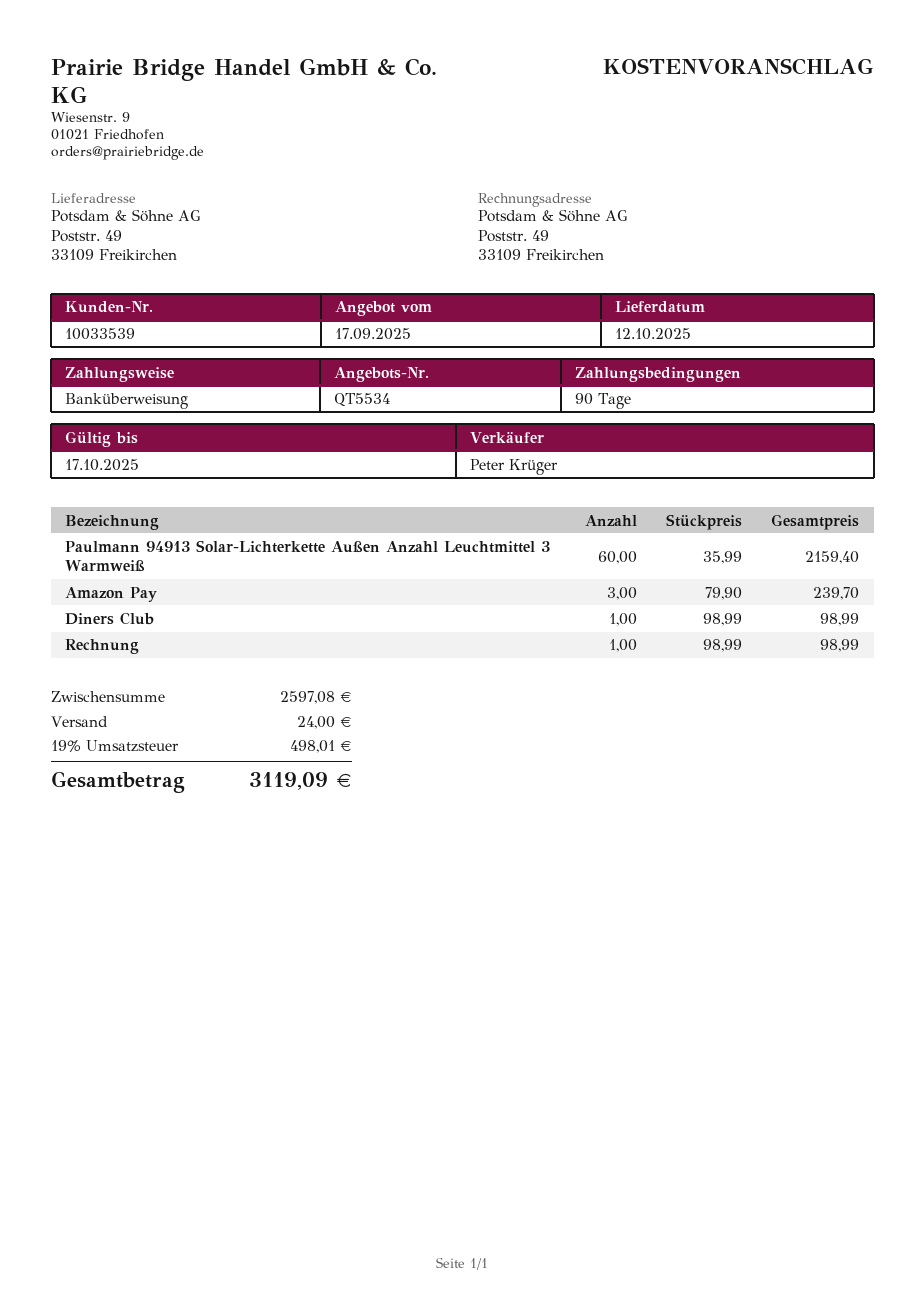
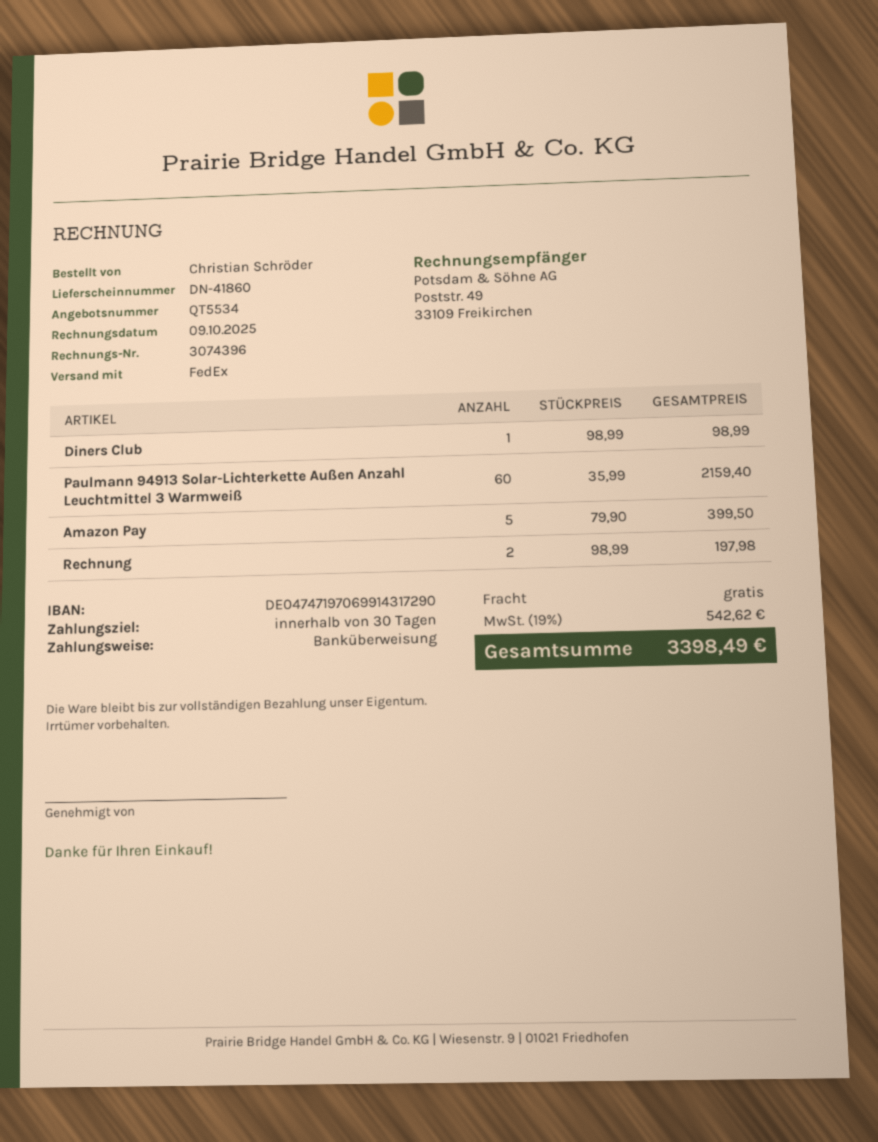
payment terms: 90 days -> 30 days
Amazon Pay: 3 x 79.90 = 239.70 -> 5 x 79.90 = 399.50
Rechnung: 1 x 98.99 = 98.99 -> 2 x 98.99 = 197.98
shipping: 24.00 -> 0.00
tax: 19% = 498.01 -> 19% = 542.62
total: 3119.09 -> 3398.49

